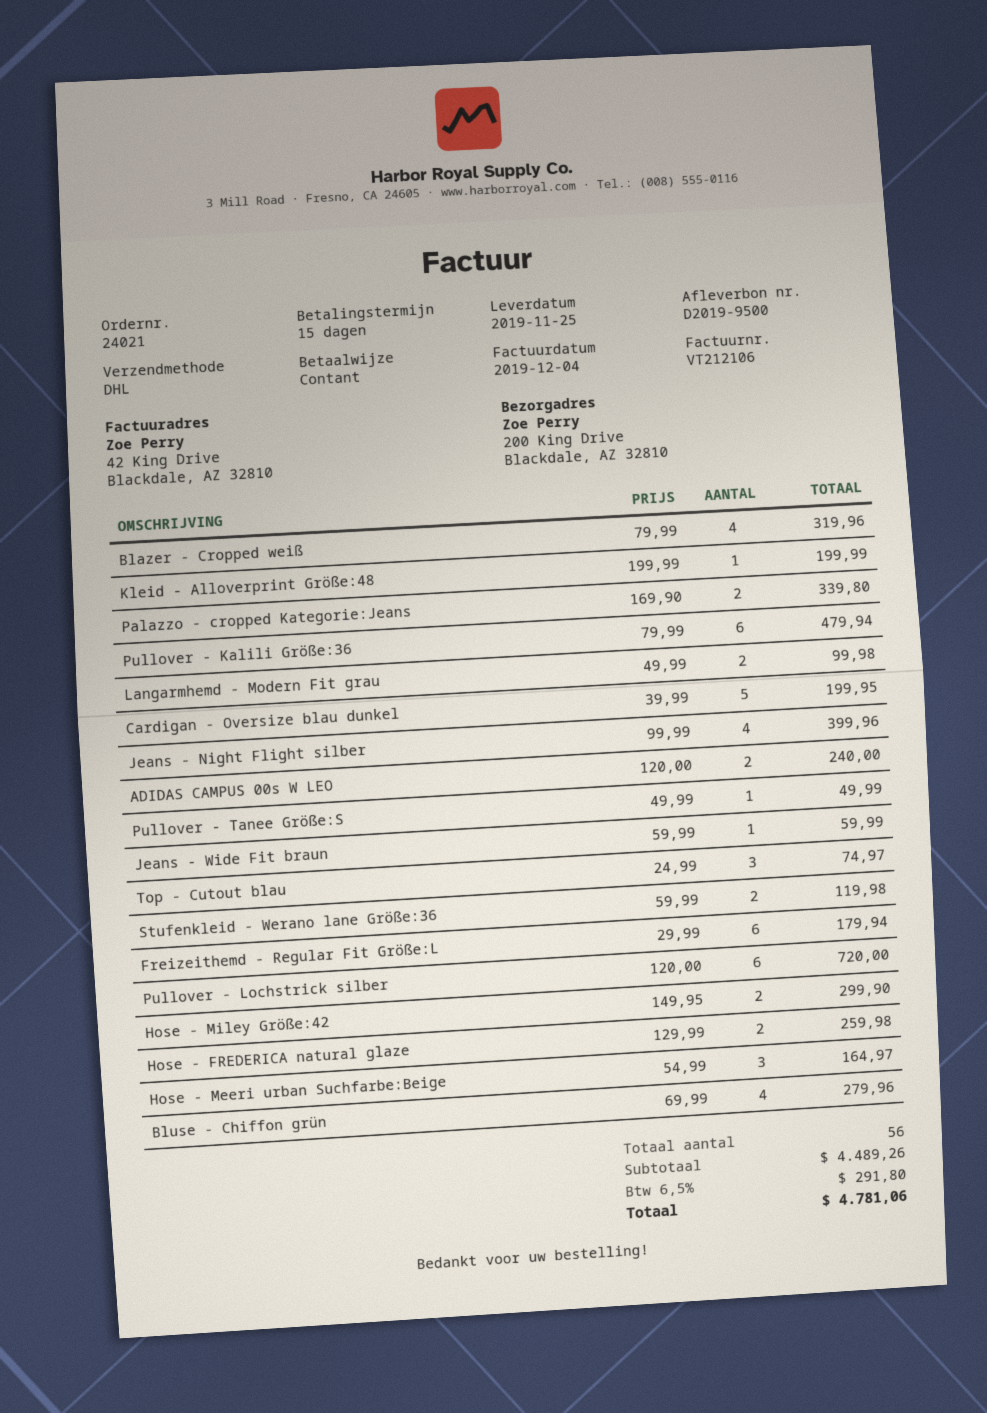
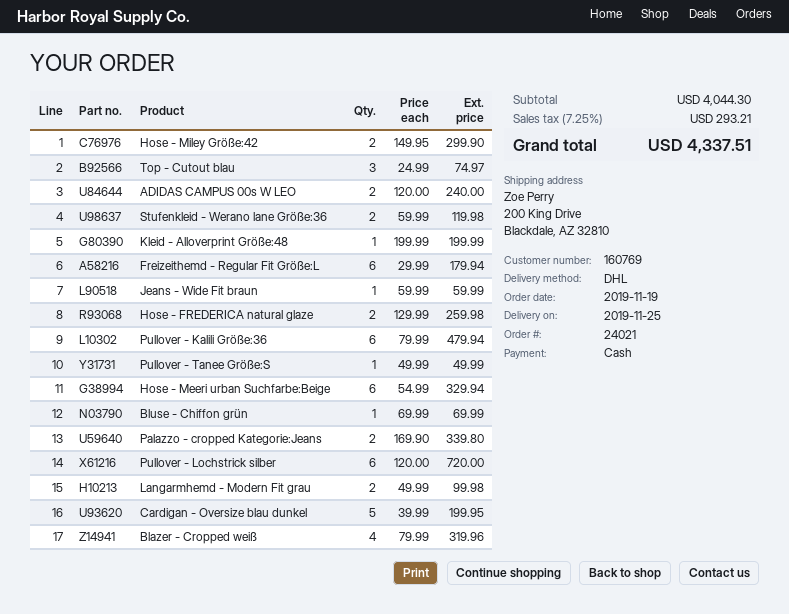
Jeans - Night Flight silber: 4 x 99.99 = 399.96 -> none
Hose - Meeri urban Suchfarbe:Beige: 3 x 54.99 = 164.97 -> 6 x 54.99 = 329.94
Bluse - Chiffon grün: 4 x 69.99 = 279.96 -> 1 x 69.99 = 69.99
subtotal: 4489.26 -> 4044.30
tax: 6.5% = 291.80 -> 7.25% = 293.21
total: 4781.06 -> 4337.51

